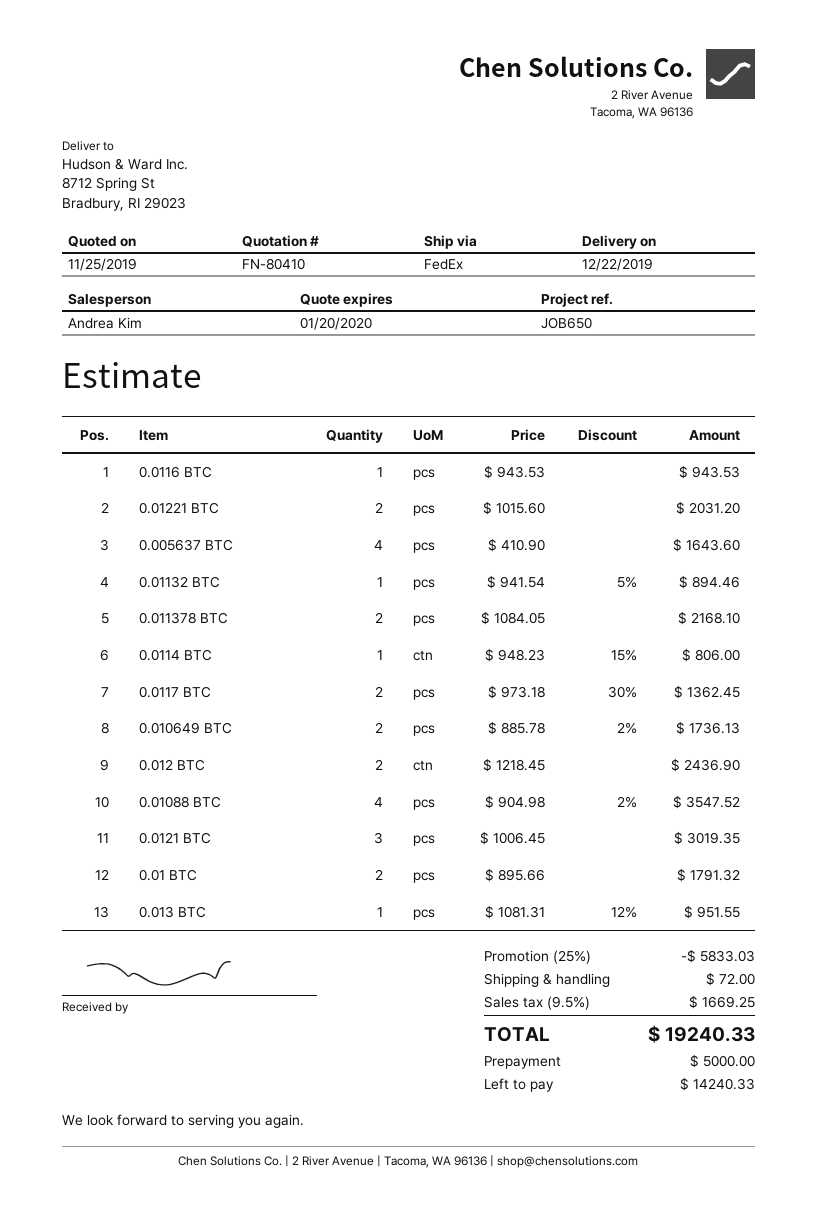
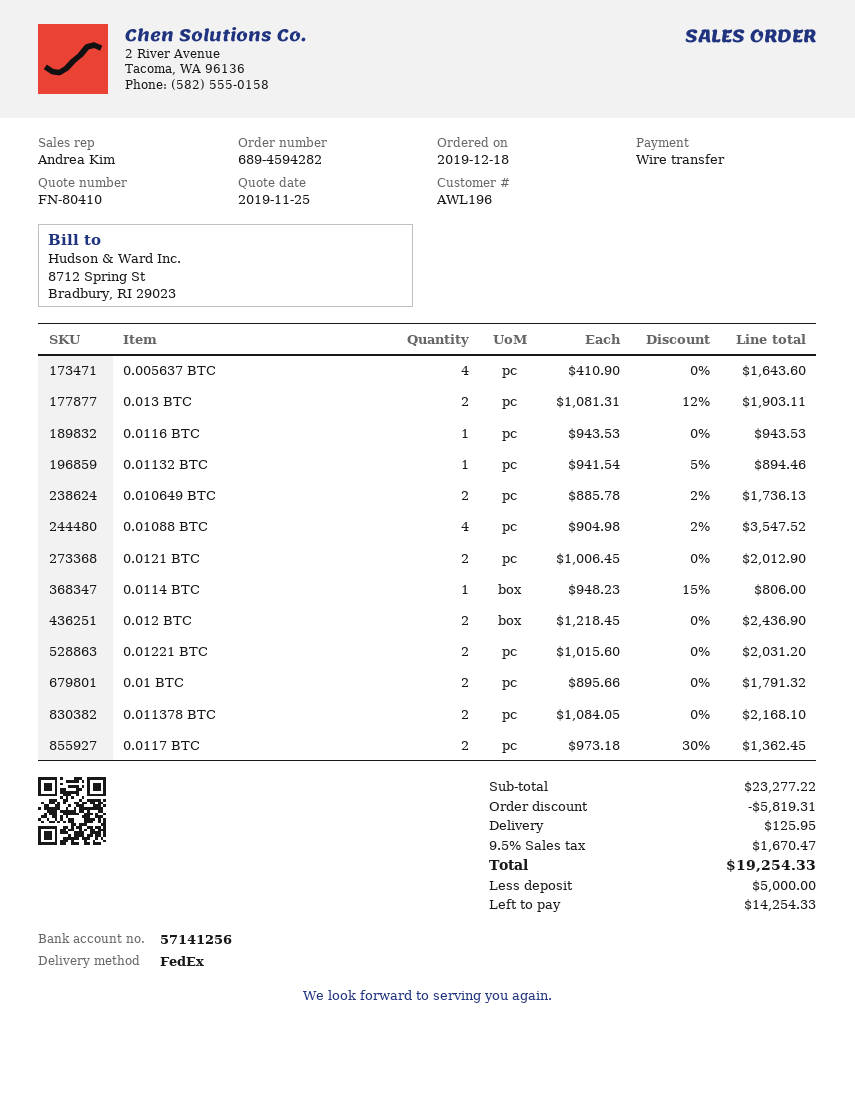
0.0121 BTC: 3 x 1006.45 = 3019.35 -> 2 x 1006.45 = 2012.90
0.013 BTC: 1 x 1081.31 - 12% = 951.55 -> 2 x 1081.31 - 12% = 1903.11
discount: 5833.03 -> 5819.31
shipping: 72.00 -> 125.95
tax: 9.5% = 1669.25 -> 9.5% = 1670.47
total: 19240.33 -> 19254.33
balance: 14240.33 -> 14254.33

